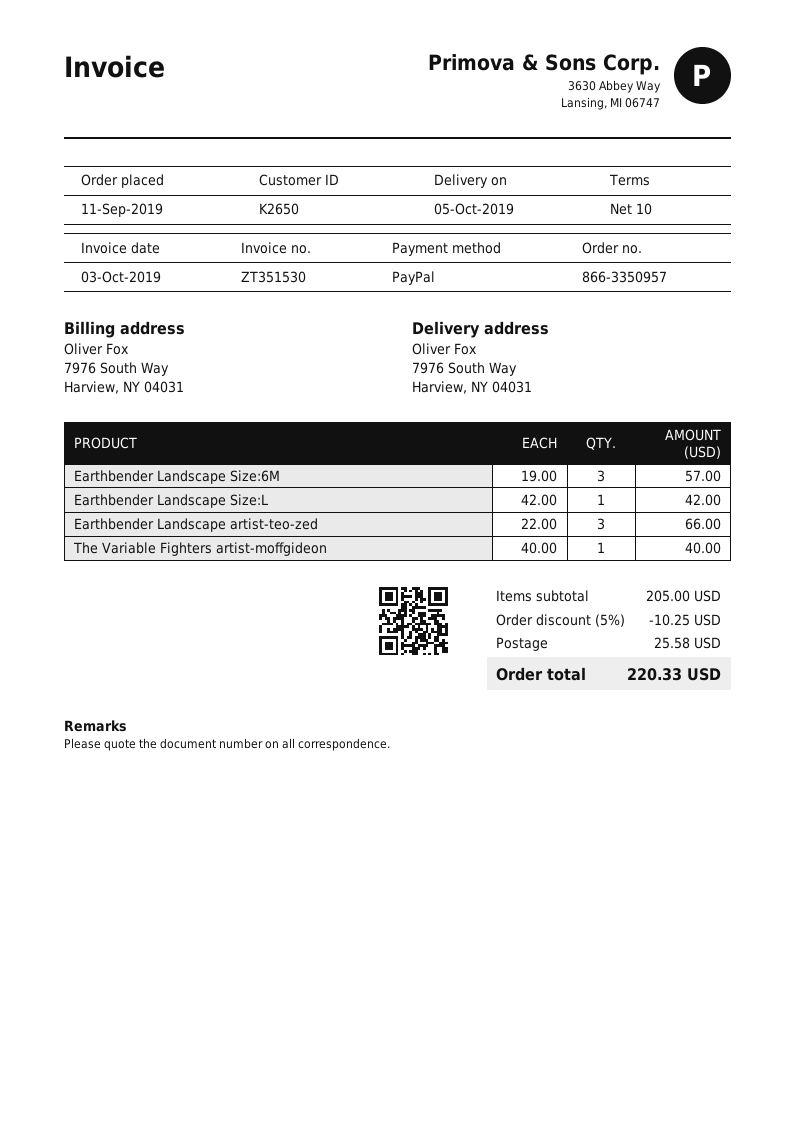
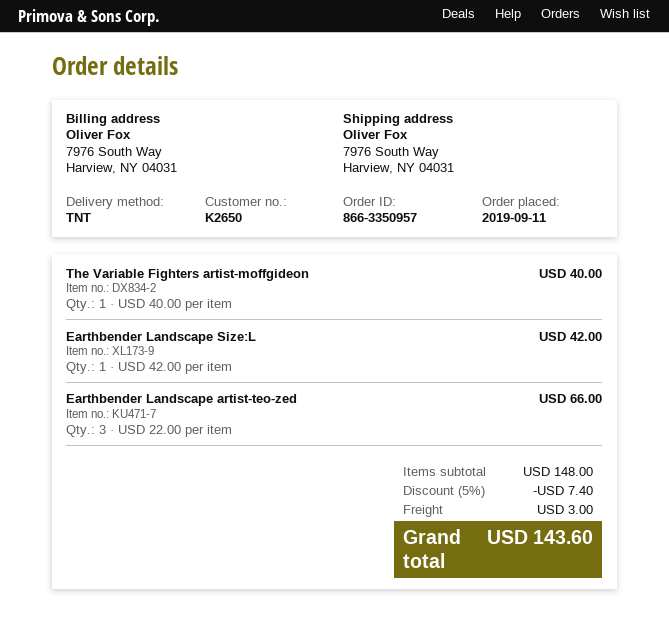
Earthbender Landscape Size:6M: 3 x 19.00 = 57.00 -> none
subtotal: 205.00 -> 148.00
discount: 5% = 10.25 -> 5% = 7.40
shipping: 25.58 -> 3.00
total: 220.33 -> 143.60

